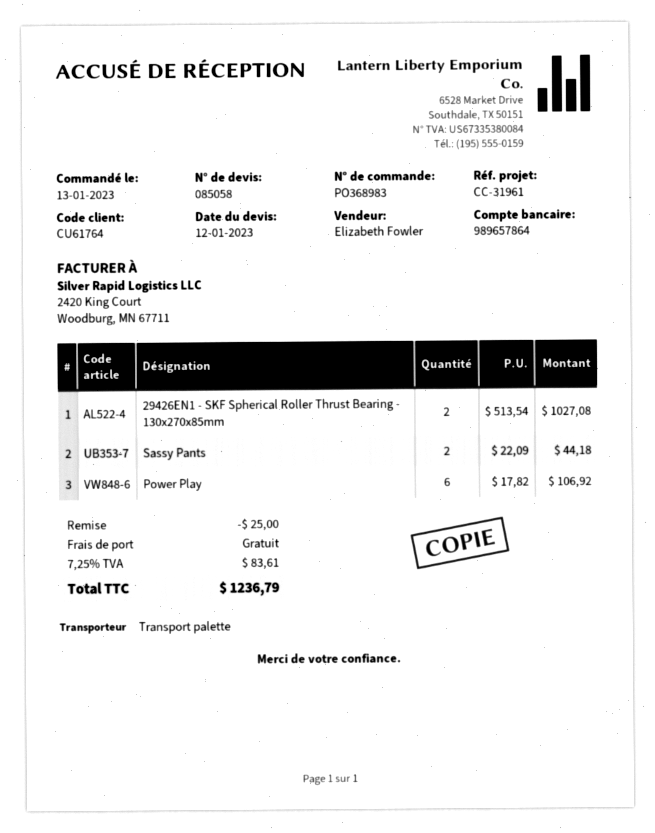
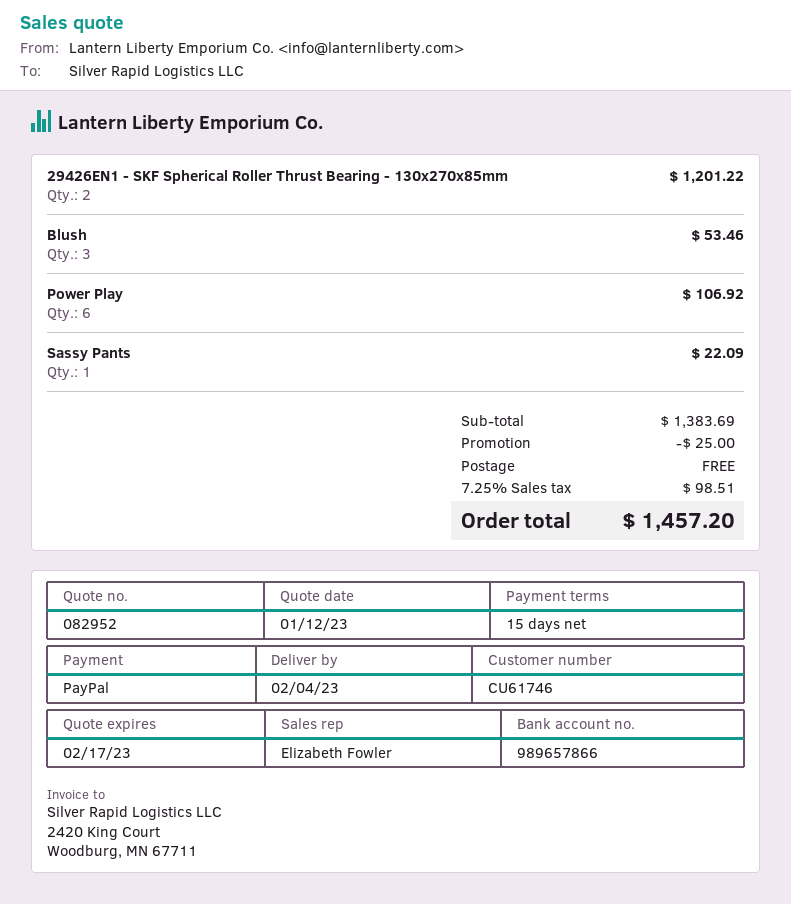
quote number: 085058 -> 082952
customer number: CU61764 -> CU61746
bank account: 989657864 -> 989657866
29426EN1 - SKF Spherical Roller Thrust Bearing - 130x270x85mm: 2 for 1027.08 -> 2 for 1201.22
Sassy Pants: 2 for 44.18 -> 1 for 22.09
Blush: none -> 3 for 53.46
tax: 7.25% = 83.61 -> 7.25% = 98.51
total: 1236.79 -> 1457.20

